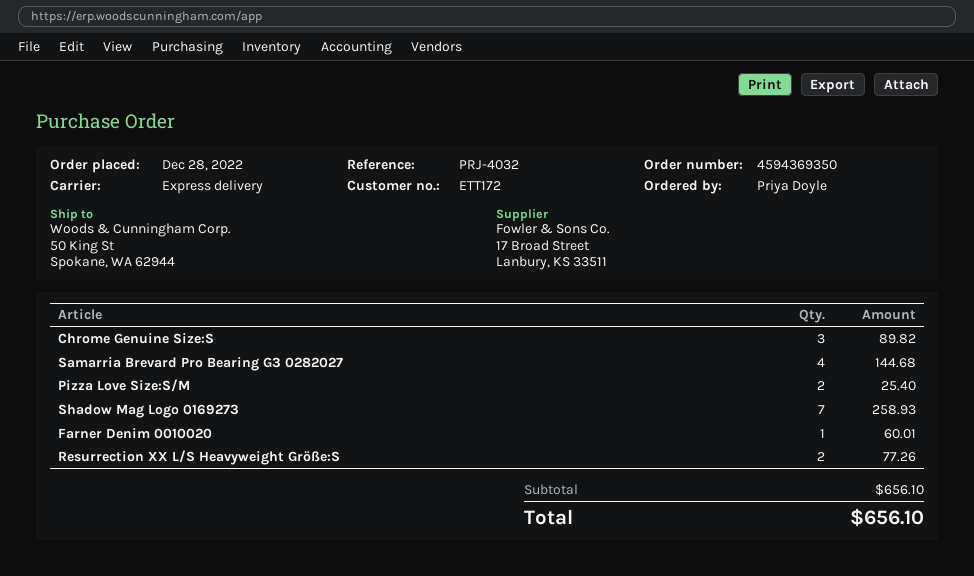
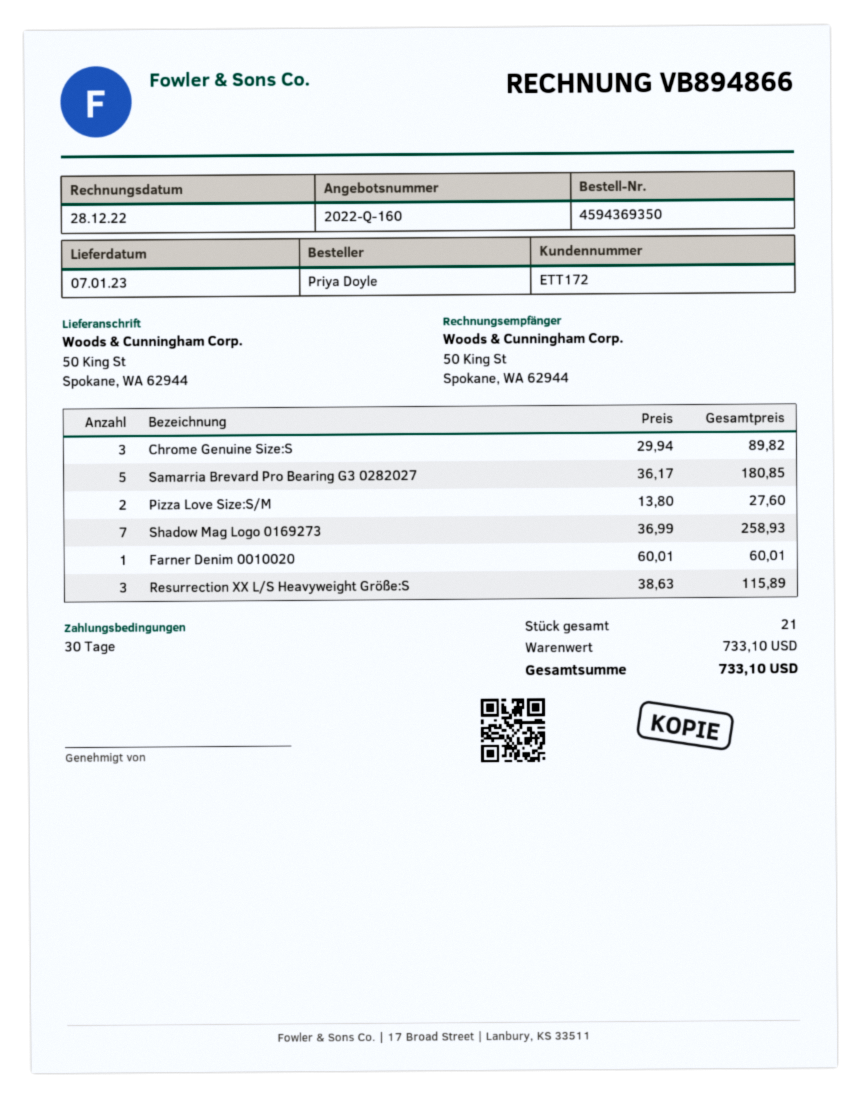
Samarria Brevard Pro Bearing G3 0282027: 4 for 144.68 -> 5 for 180.85
Pizza Love Size:S/M: 2 for 25.40 -> 2 for 27.60
Resurrection XX L/S Heavyweight Größe:S: 2 for 77.26 -> 3 for 115.89
subtotal: 656.10 -> 733.10
total: 656.10 -> 733.10

